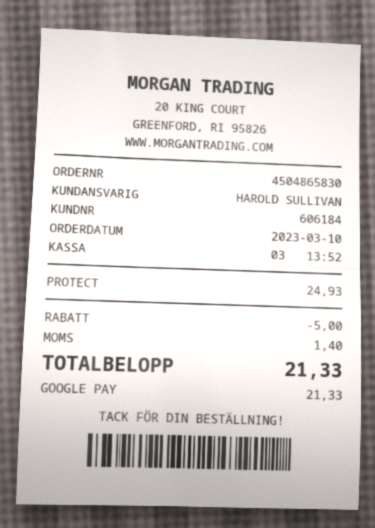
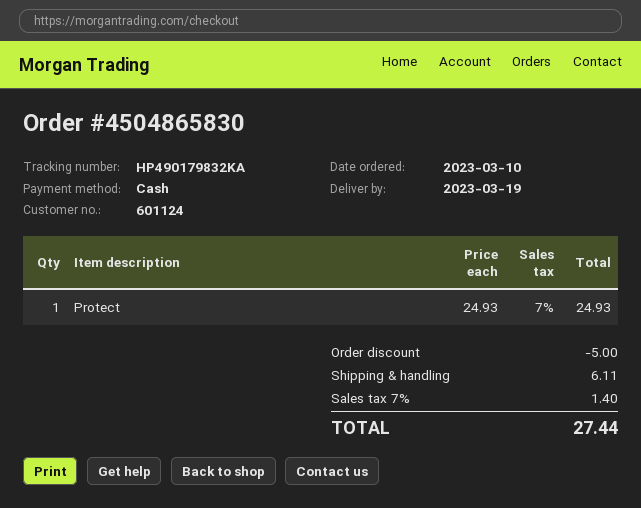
customer number: 606184 -> 601124
payment method: Google Pay -> cash
shipping: none -> 6.11
total: 21.33 -> 27.44

